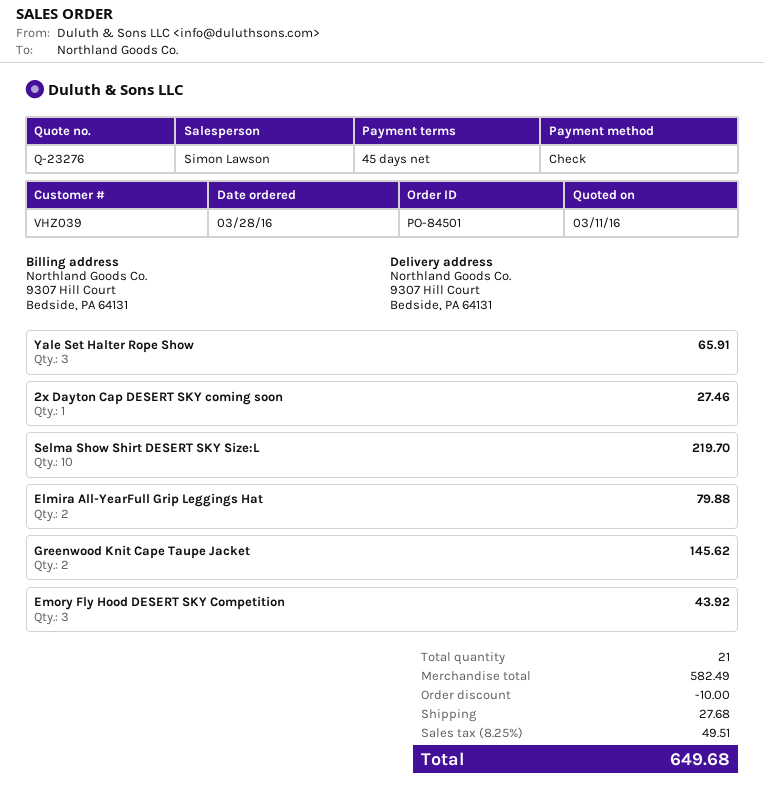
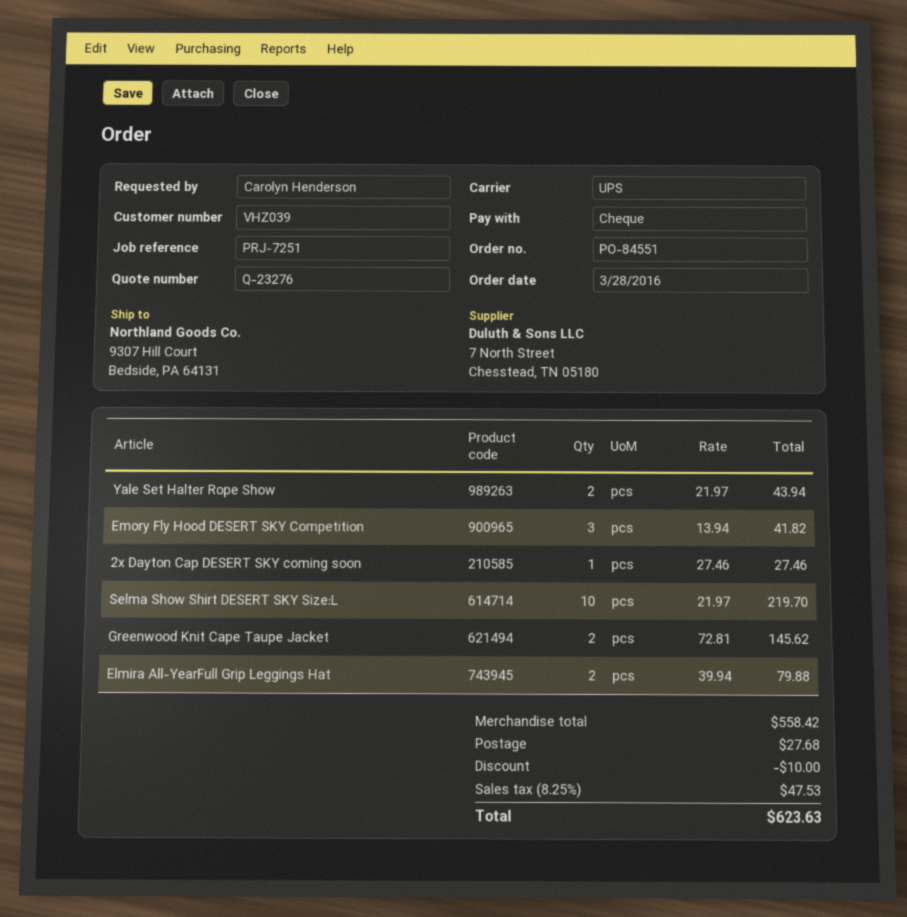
order number: PO-84501 -> PO-84551
Yale Set Halter Rope Show: 3 for 65.91 -> 2 for 43.94
Emory Fly Hood DESERT SKY Competition: 3 for 43.92 -> 3 for 41.82
subtotal: 582.49 -> 558.42
tax: 8.25% = 49.51 -> 8.25% = 47.53
total: 649.68 -> 623.63

